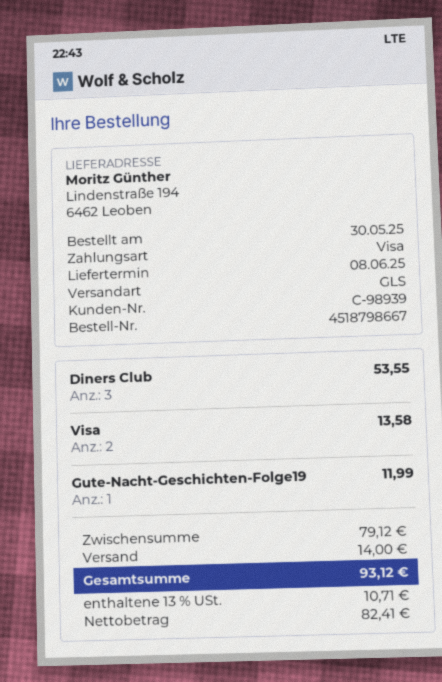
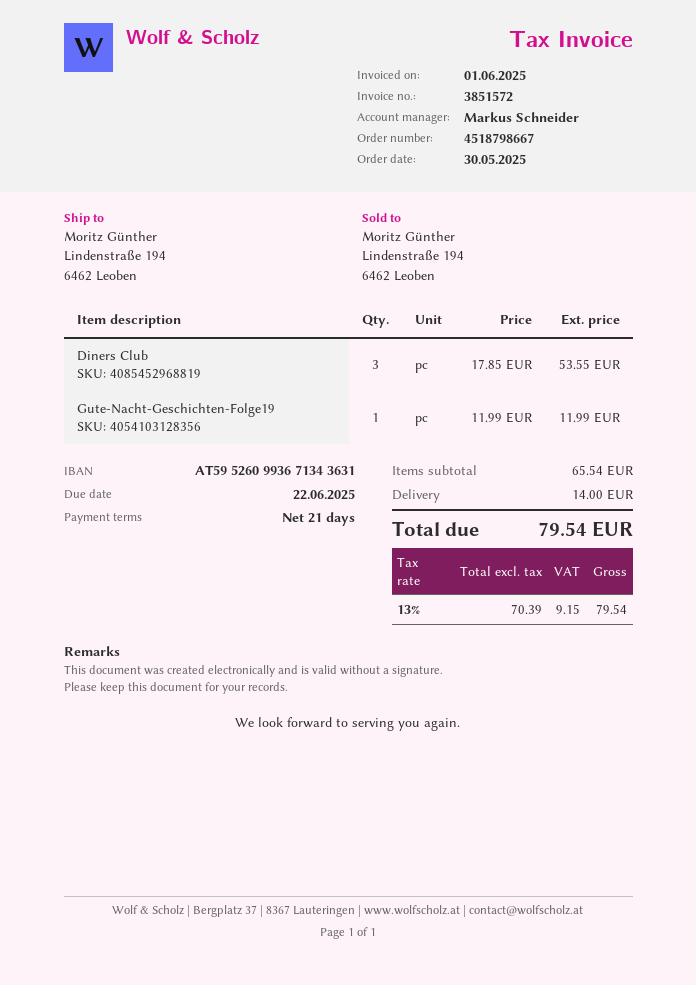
Visa: 2 for 13.58 -> none
subtotal: 79.12 -> 65.54
net: 82.41 -> 70.39
tax: 13% = 10.71 -> 13% = 9.15
total: 93.12 -> 79.54

